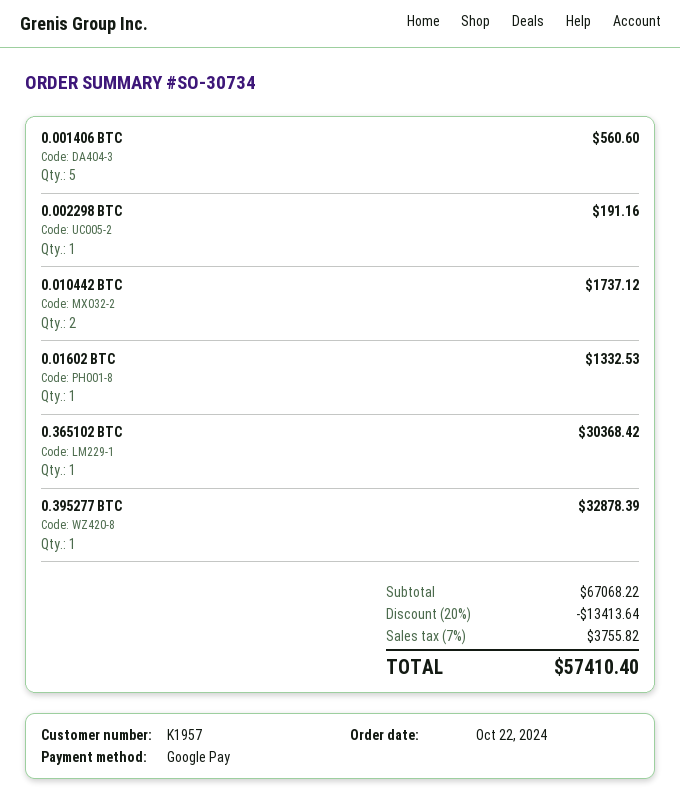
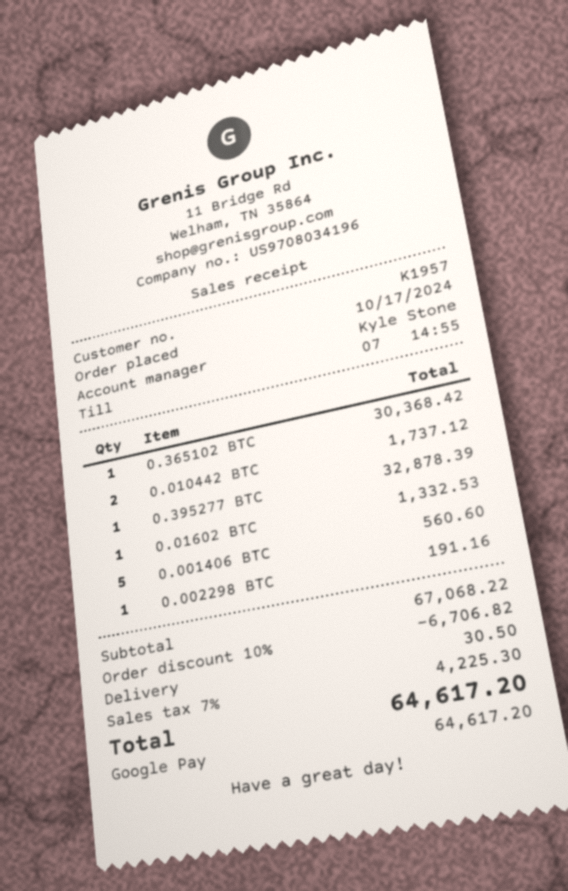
order date: 2024-10-22 -> 2024-10-17
discount: 20% = 13413.64 -> 10% = 6706.82
shipping: none -> 30.50
tax: 7% = 3755.82 -> 7% = 4225.30
total: 57410.40 -> 64617.20

